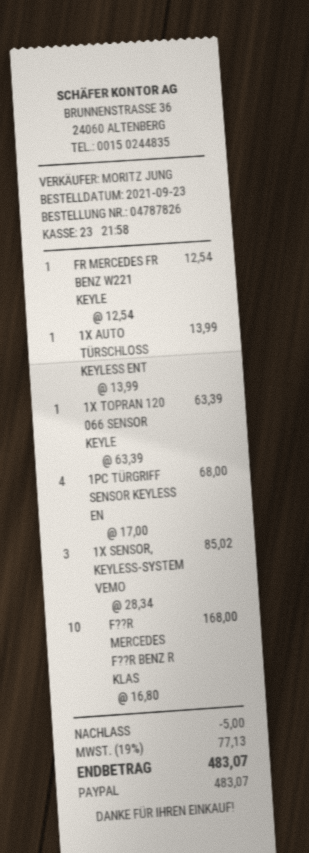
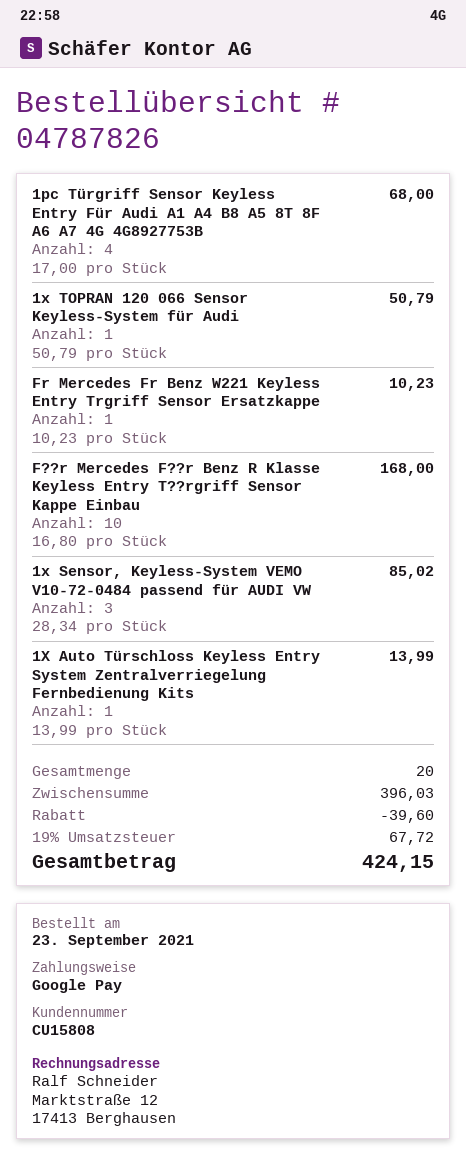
payment method: PayPal -> Google Pay
FR MERCEDES FR BENZ W221 KEYLE: 1 x 12.54 = 12.54 -> 1 x 10.23 = 10.23
1X TOPRAN 120 066 SENSOR KEYLE: 1 x 63.39 = 63.39 -> 1 x 50.79 = 50.79
discount: 5.00 -> 39.60
tax: 19% = 77.13 -> 19% = 67.72
total: 483.07 -> 424.15

